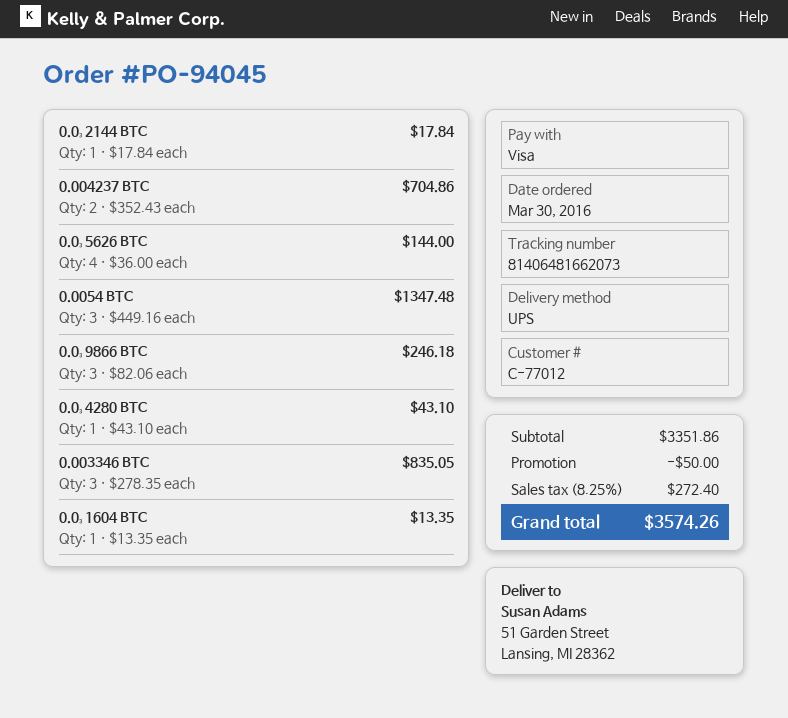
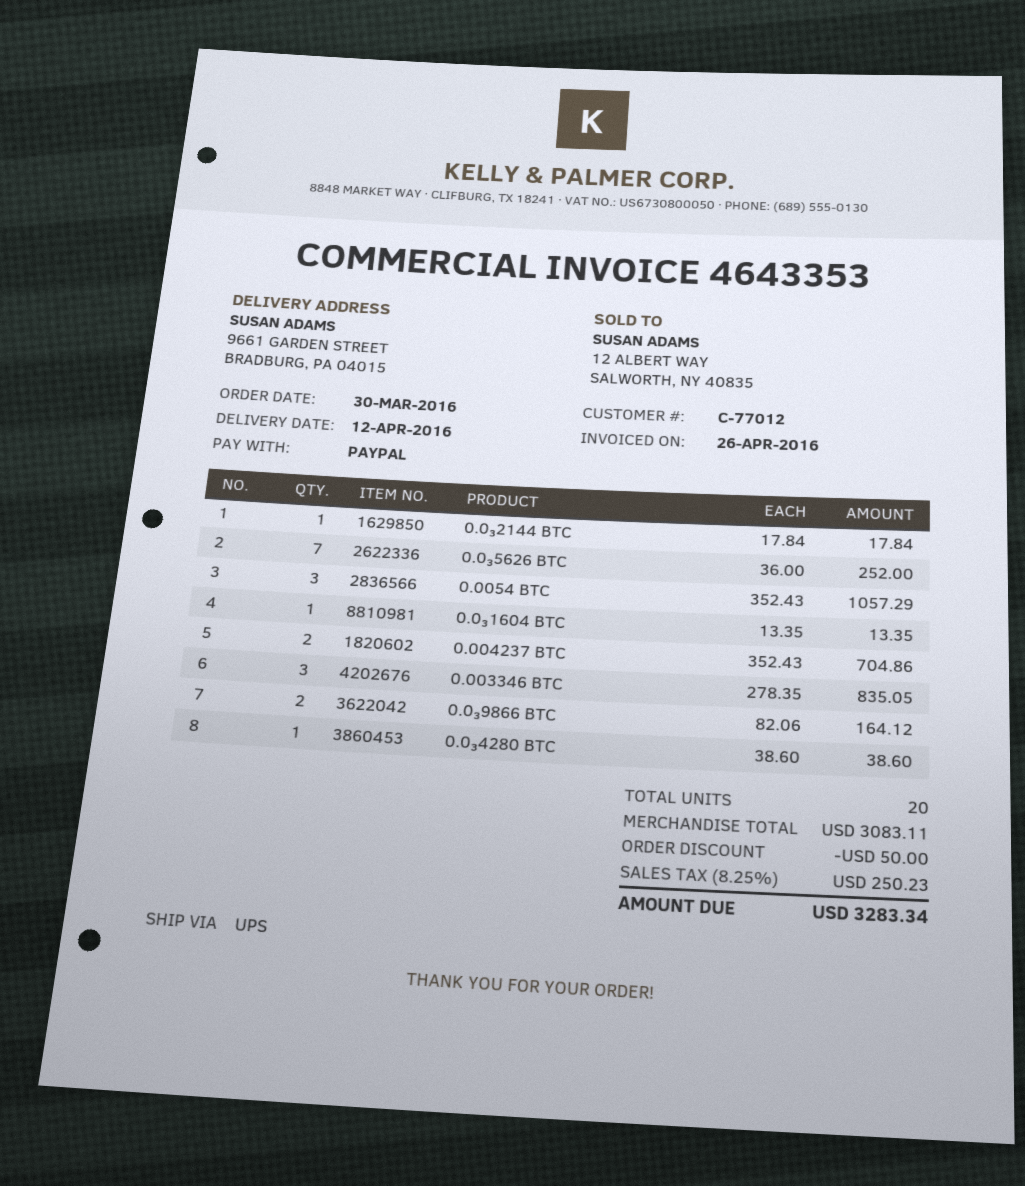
payment method: Visa -> PayPal
ship to: 51 Garden Street, Lansing, MI 28362 -> 9661 GARDEN STREET, BRADBURG, PA 04015
0.0₃5626 BTC: 4 x 36.00 = 144.00 -> 7 x 36.00 = 252.00
0.0054 BTC: 3 x 449.16 = 1347.48 -> 3 x 352.43 = 1057.29
0.0₃9866 BTC: 3 x 82.06 = 246.18 -> 2 x 82.06 = 164.12
0.0₃4280 BTC: 1 x 43.10 = 43.10 -> 1 x 38.60 = 38.60
subtotal: 3351.86 -> 3083.11
tax: 8.25% = 272.40 -> 8.25% = 250.23
total: 3574.26 -> 3283.34

